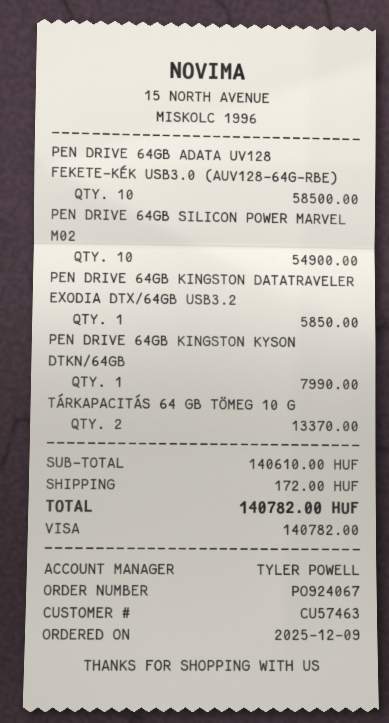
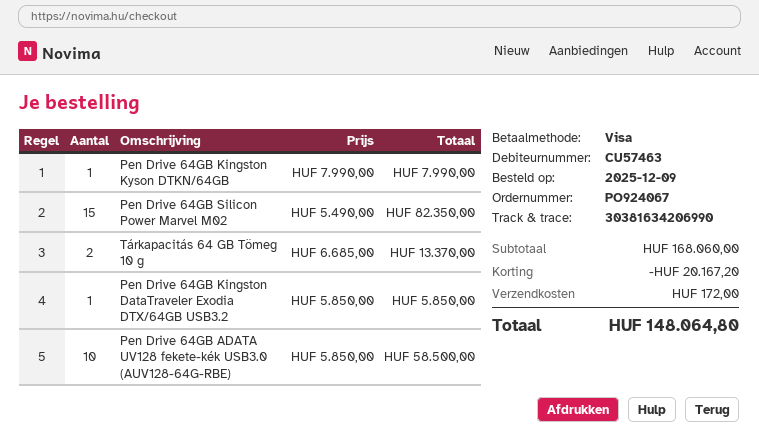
PEN DRIVE 64GB SILICON POWER MARVEL M02: 10 for 54900.00 -> 15 for 82350.00
subtotal: 140610.00 -> 168060.00
discount: none -> 20167.20
total: 140782.00 -> 148064.80

